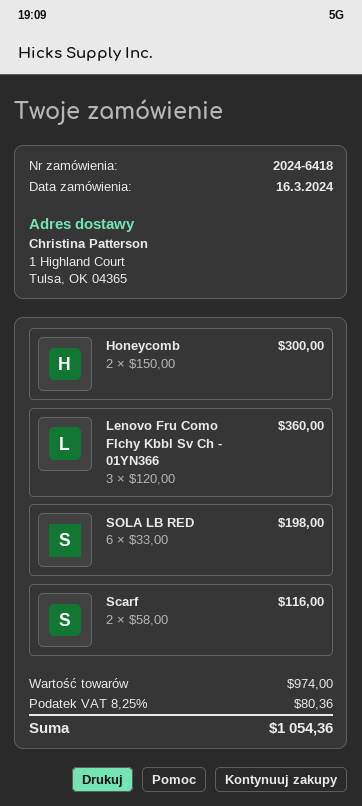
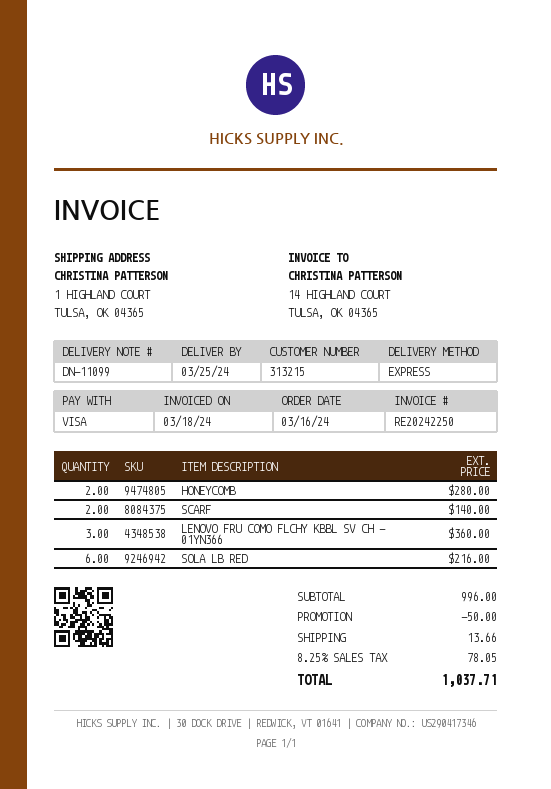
Honeycomb: 2 for 300.00 -> 2 for 280.00
SOLA LB RED: 6 for 198.00 -> 6 for 216.00
Scarf: 2 for 116.00 -> 2 for 140.00
subtotal: 974.00 -> 996.00
discount: none -> 50.00
shipping: none -> 13.66
tax: 8.25% = 80.36 -> 8.25% = 78.05
total: 1054.36 -> 1037.71

